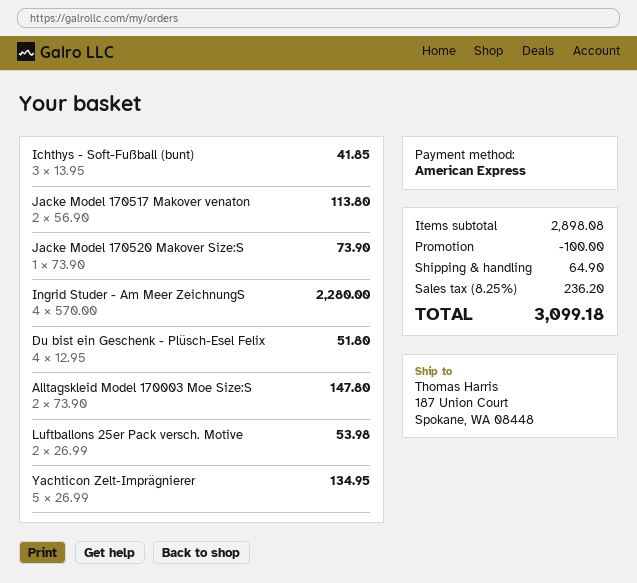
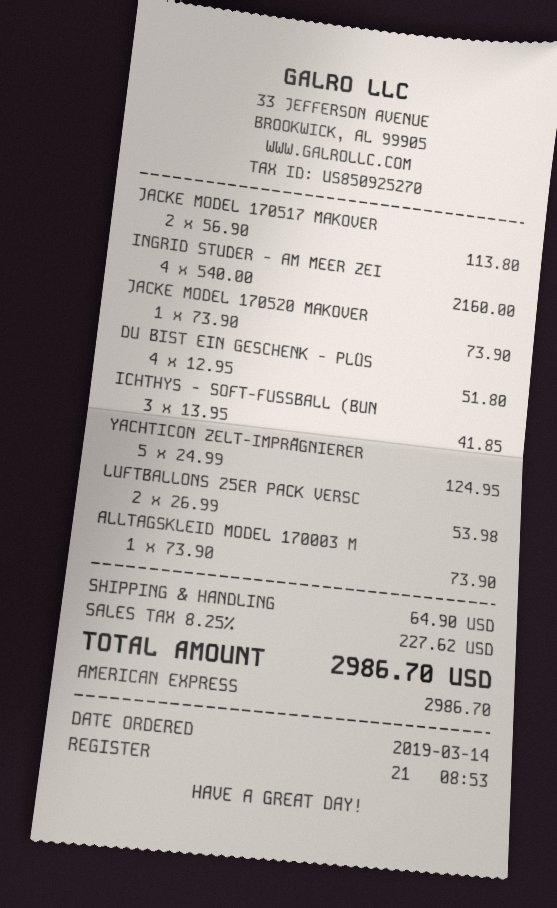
Ingrid Studer - Am Meer ZeichnungS: 4 x 570.00 = 2280.00 -> 4 x 540.00 = 2160.00
Alltagskleid Model 170003 Moe Size:S: 2 x 73.90 = 147.80 -> 1 x 73.90 = 73.90
Yachticon Zelt-Imprägnierer: 5 x 26.99 = 134.95 -> 5 x 24.99 = 124.95
discount: 100.00 -> none
tax: 8.25% = 236.20 -> 8.25% = 227.62
total: 3099.18 -> 2986.70

